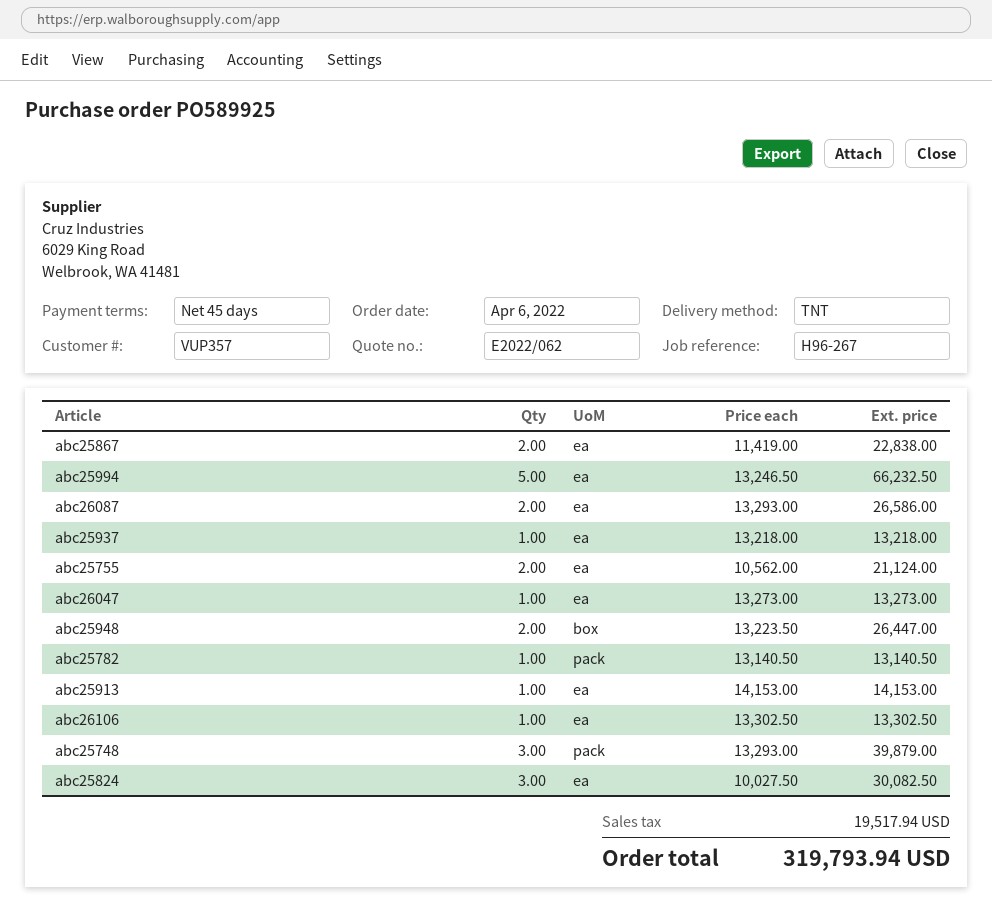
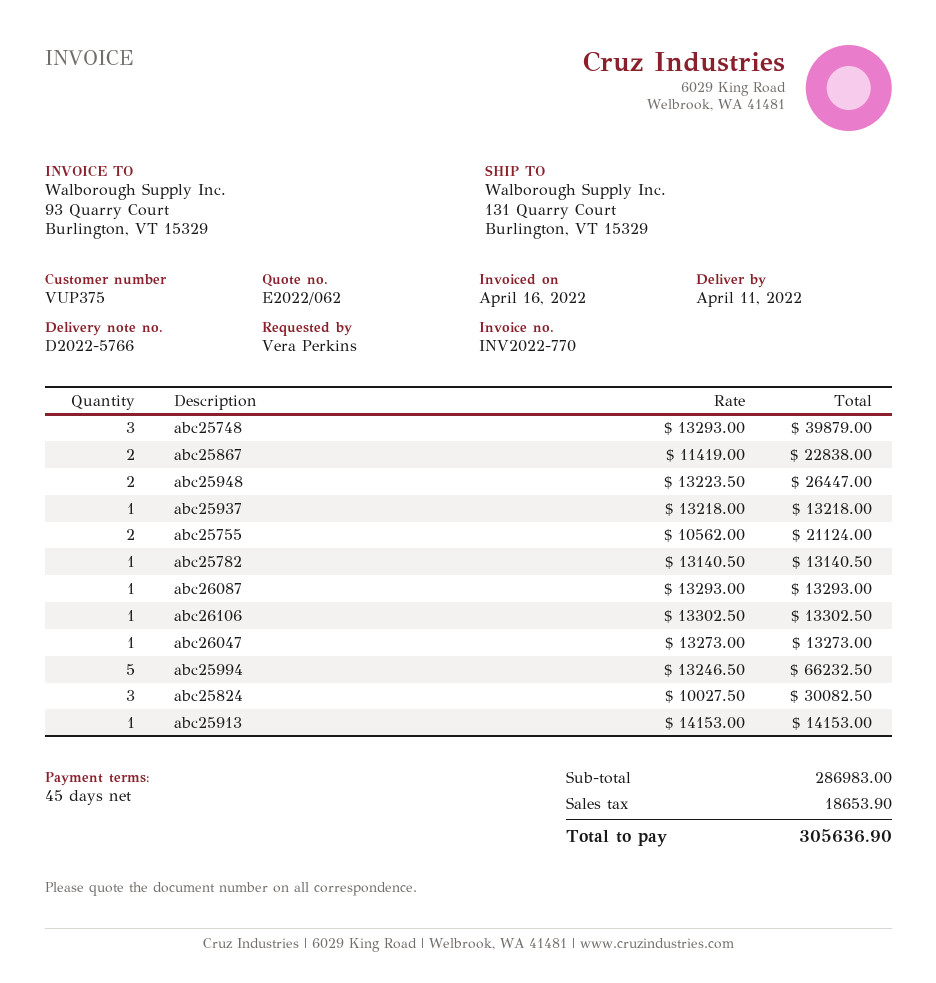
customer number: VUP357 -> VUP375
abc26087: 2 x 13293.00 = 26586.00 -> 1 x 13293.00 = 13293.00
tax: 19517.94 -> 18653.90
total: 319793.94 -> 305636.90

